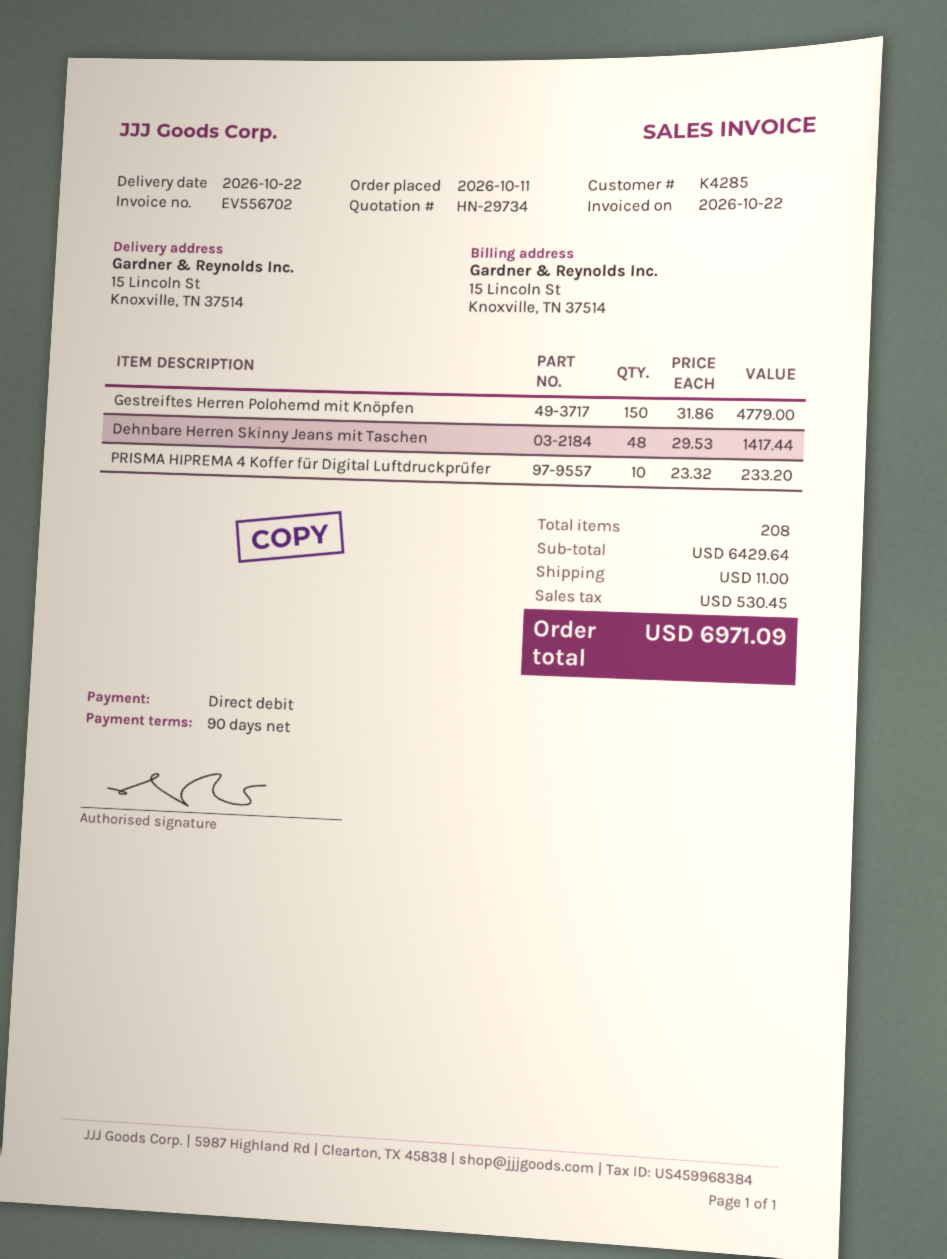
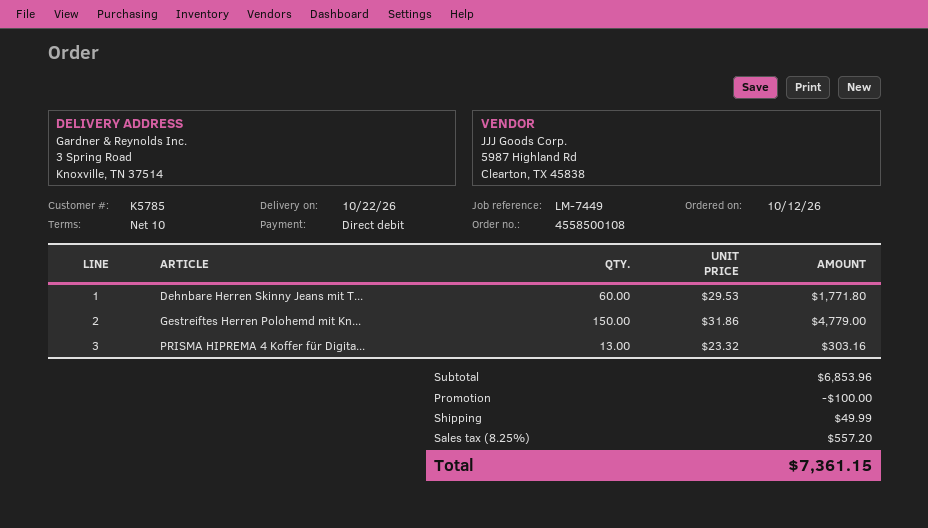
order date: 2026-10-11 -> 2026-10-12
payment terms: 90 days -> 10 days
customer number: K4285 -> K5785
ship to: 15 Lincoln St, Knoxville, TN 37514 -> 3 Spring Road, Knoxville, TN 37514
Dehnbare Herren Skinny Jeans mit Taschen: 48 x 29.53 = 1417.44 -> 60 x 29.53 = 1771.80
PRISMA HIPREMA 4 Koffer für Digital Luftdruckprüfer: 10 x 23.32 = 233.20 -> 13 x 23.32 = 303.16
subtotal: 6429.64 -> 6853.96
discount: none -> 100.00
shipping: 11.00 -> 49.99
tax: 530.45 -> 557.20
total: 6971.09 -> 7361.15

